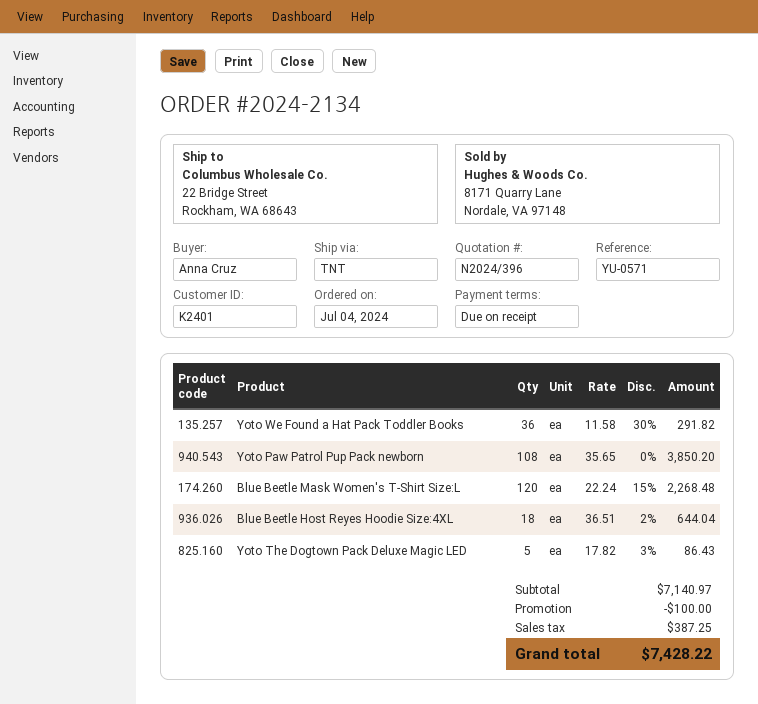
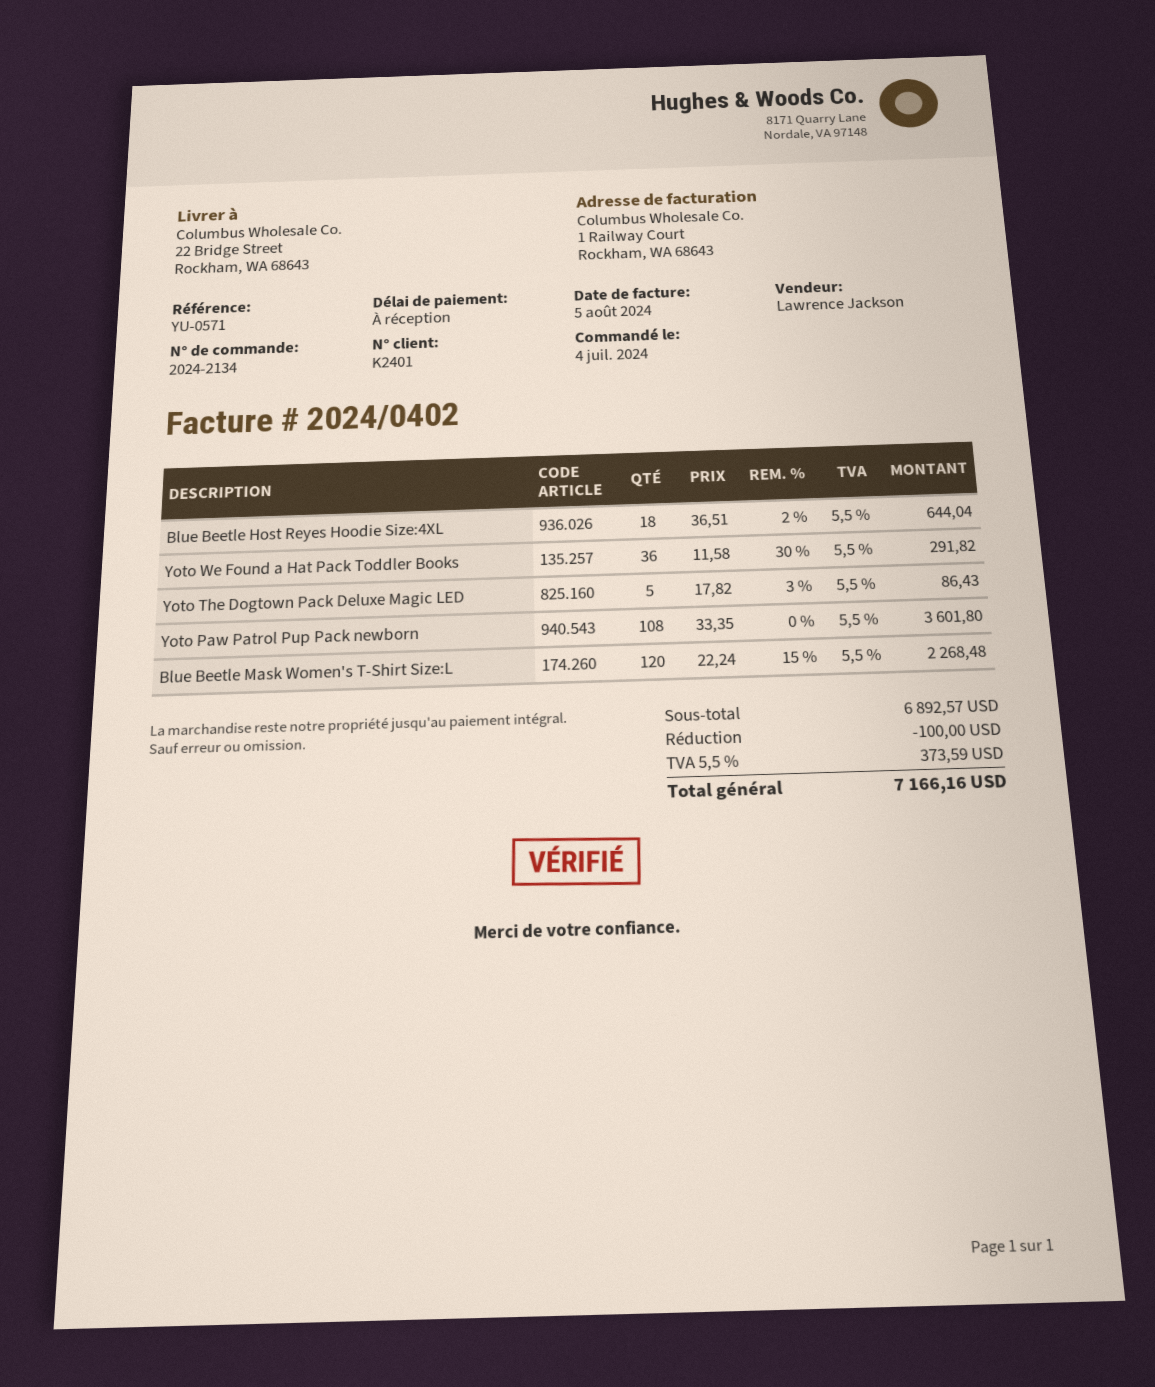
Yoto Paw Patrol Pup Pack newborn: 108 x 35.65 = 3850.20 -> 108 x 33.35 = 3601.80
subtotal: 7140.97 -> 6892.57
tax: 387.25 -> 373.59
total: 7428.22 -> 7166.16

